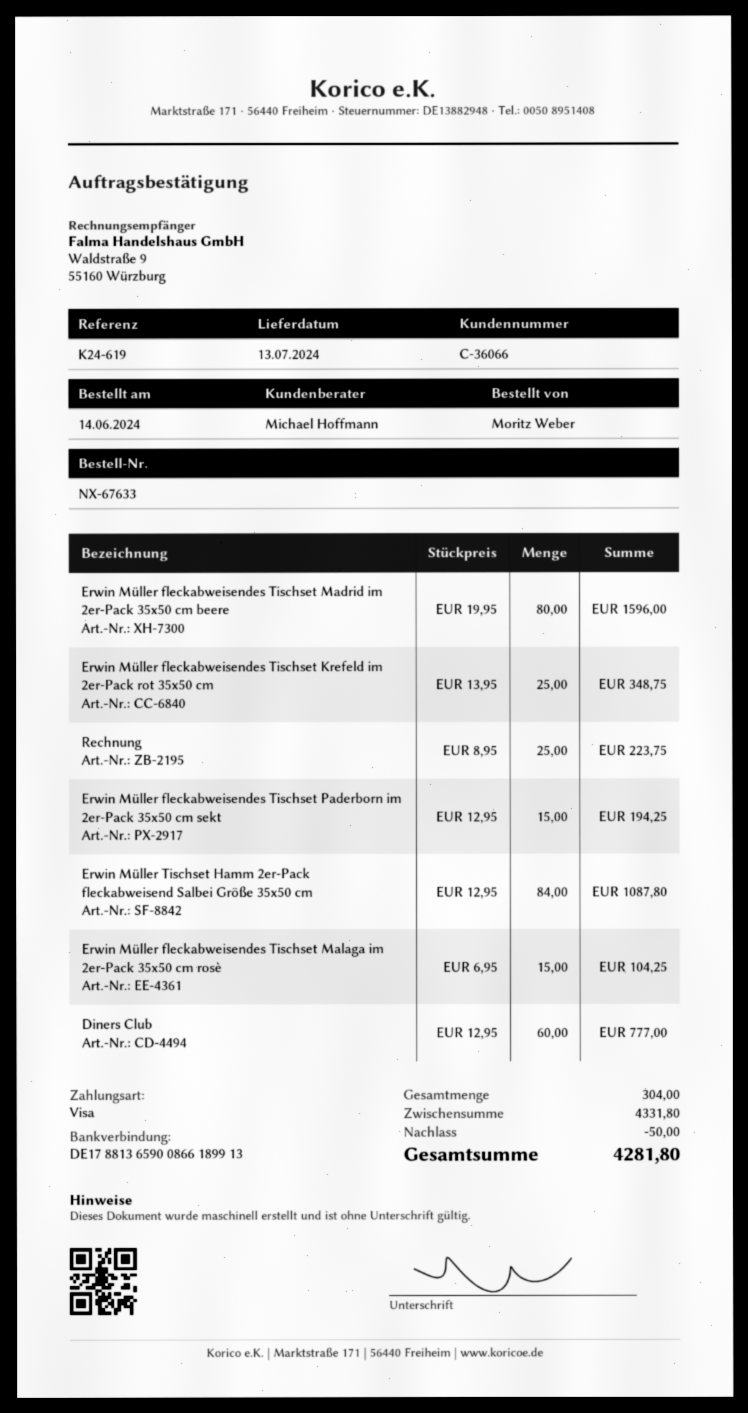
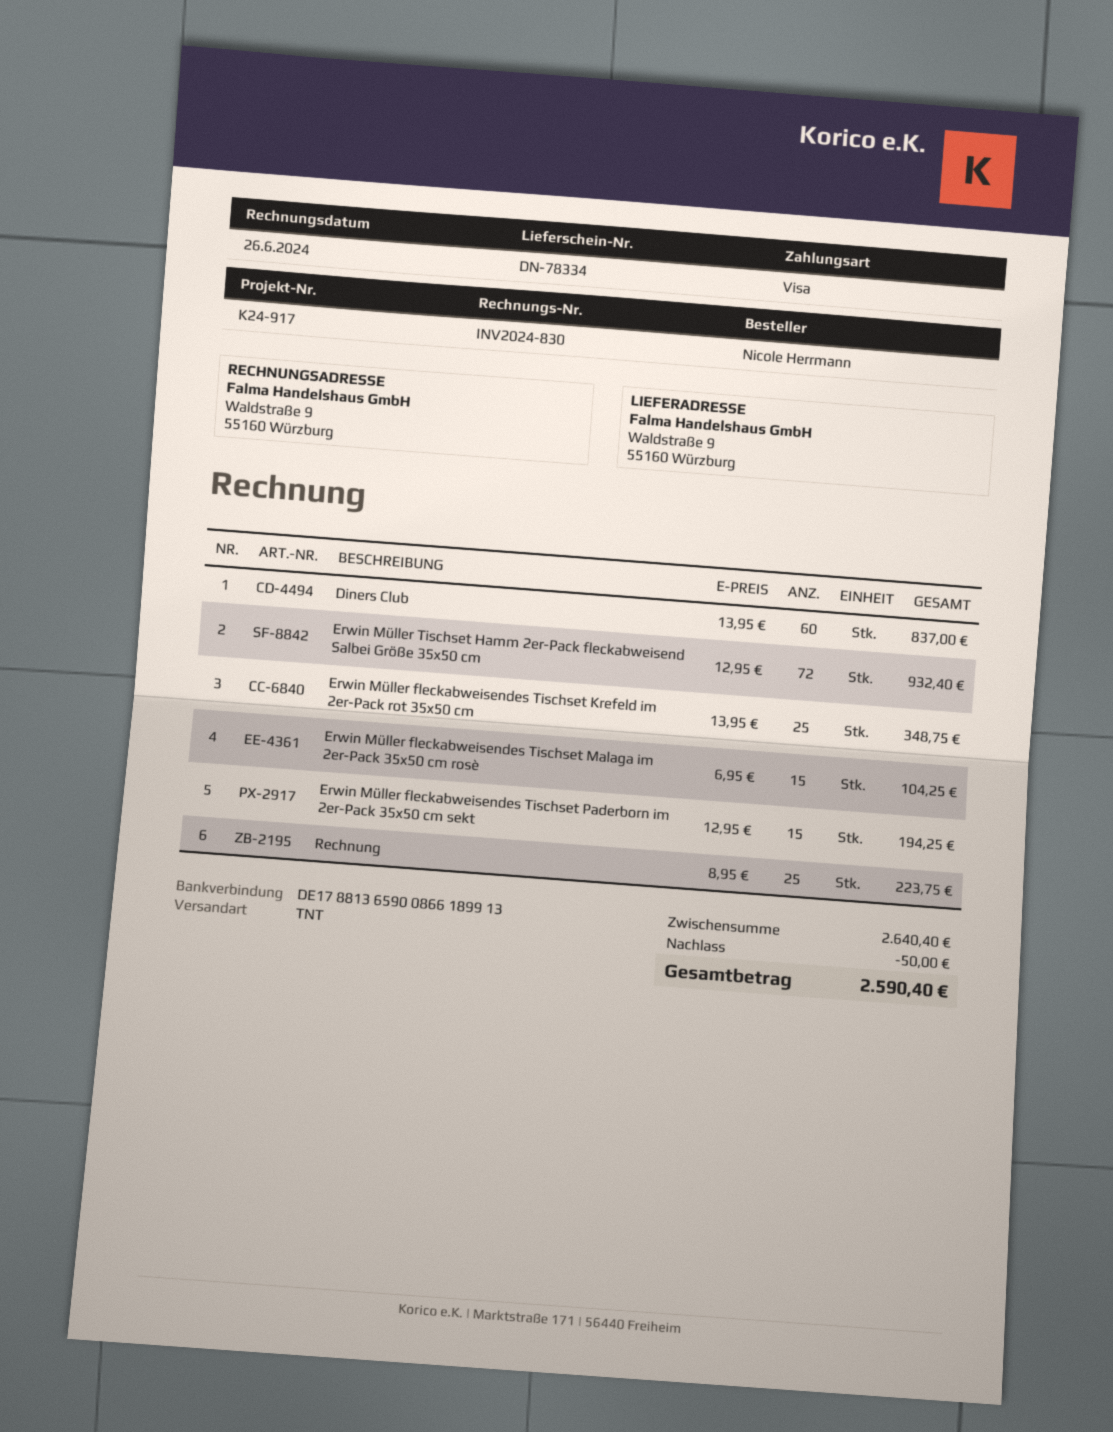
reference: K24-619 -> K24-917
ordered by: Moritz Weber -> Nicole Herrmann
Erwin Müller fleckabweisendes Tischset Madrid im 2er-Pack 35x50 cm beere: 80 x 19.95 = 1596.00 -> none
Erwin Müller Tischset Hamm 2er-Pack fleckabweisend Salbei Größe 35x50 cm: 84 x 12.95 = 1087.80 -> 72 x 12.95 = 932.40
Diners Club: 60 x 12.95 = 777.00 -> 60 x 13.95 = 837.00
subtotal: 4331.80 -> 2640.40
total: 4281.80 -> 2590.40

